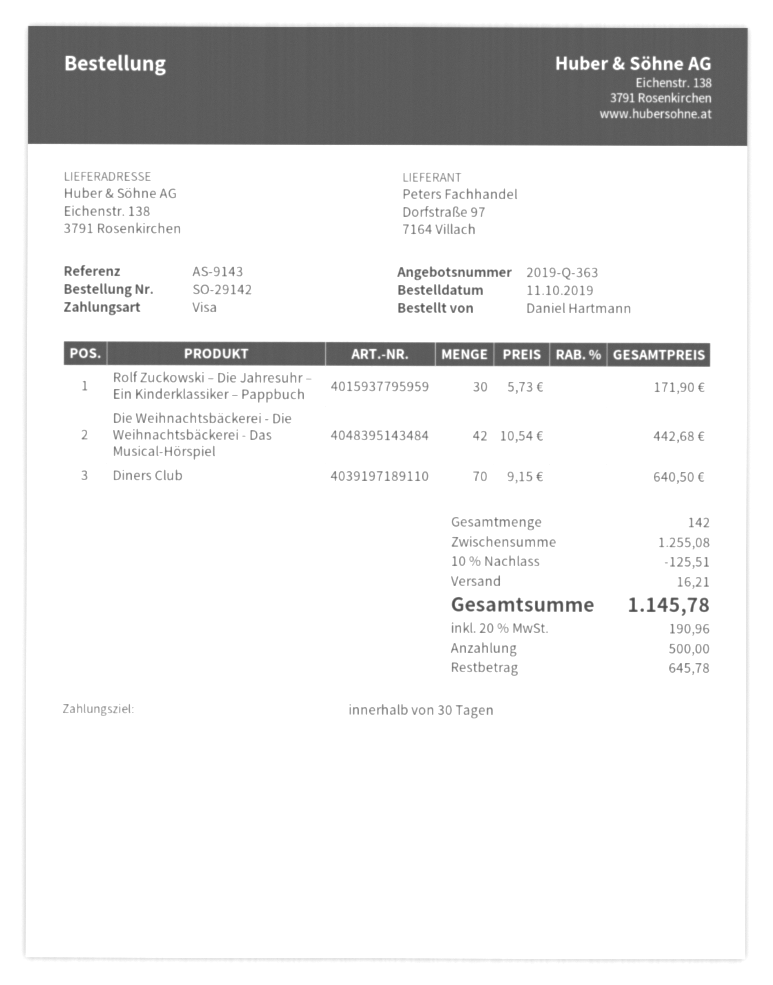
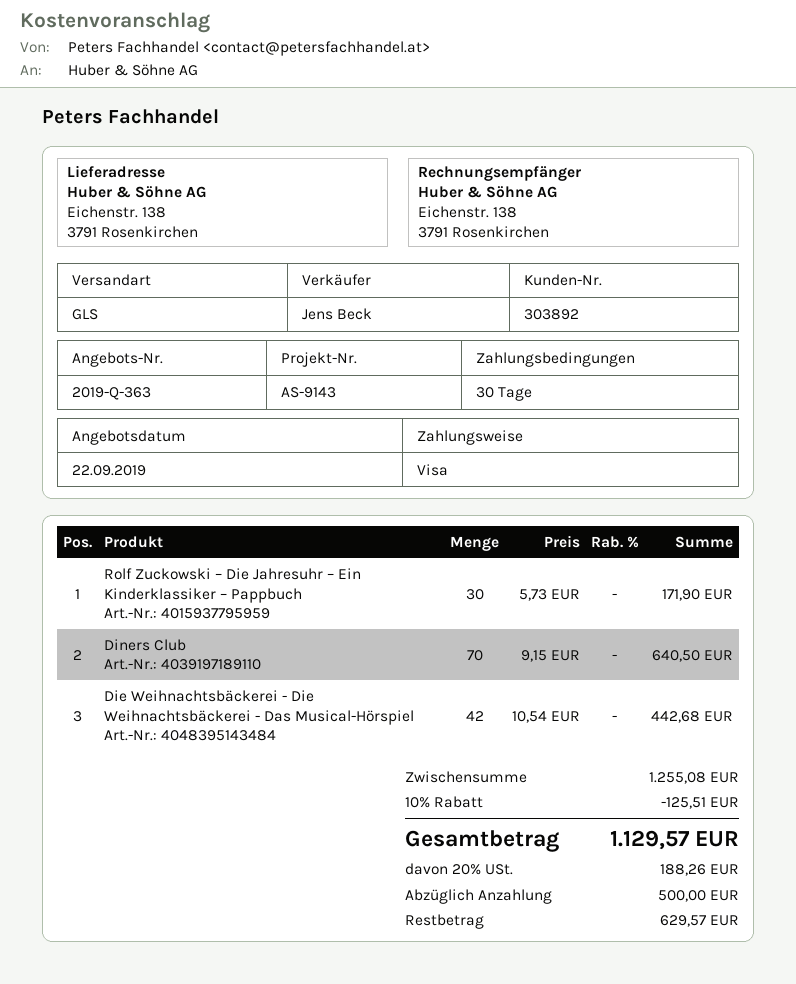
shipping: 16.21 -> none
tax: 20% = 190.96 -> 20% = 188.26
total: 1145.78 -> 1129.57
balance: 645.78 -> 629.57

